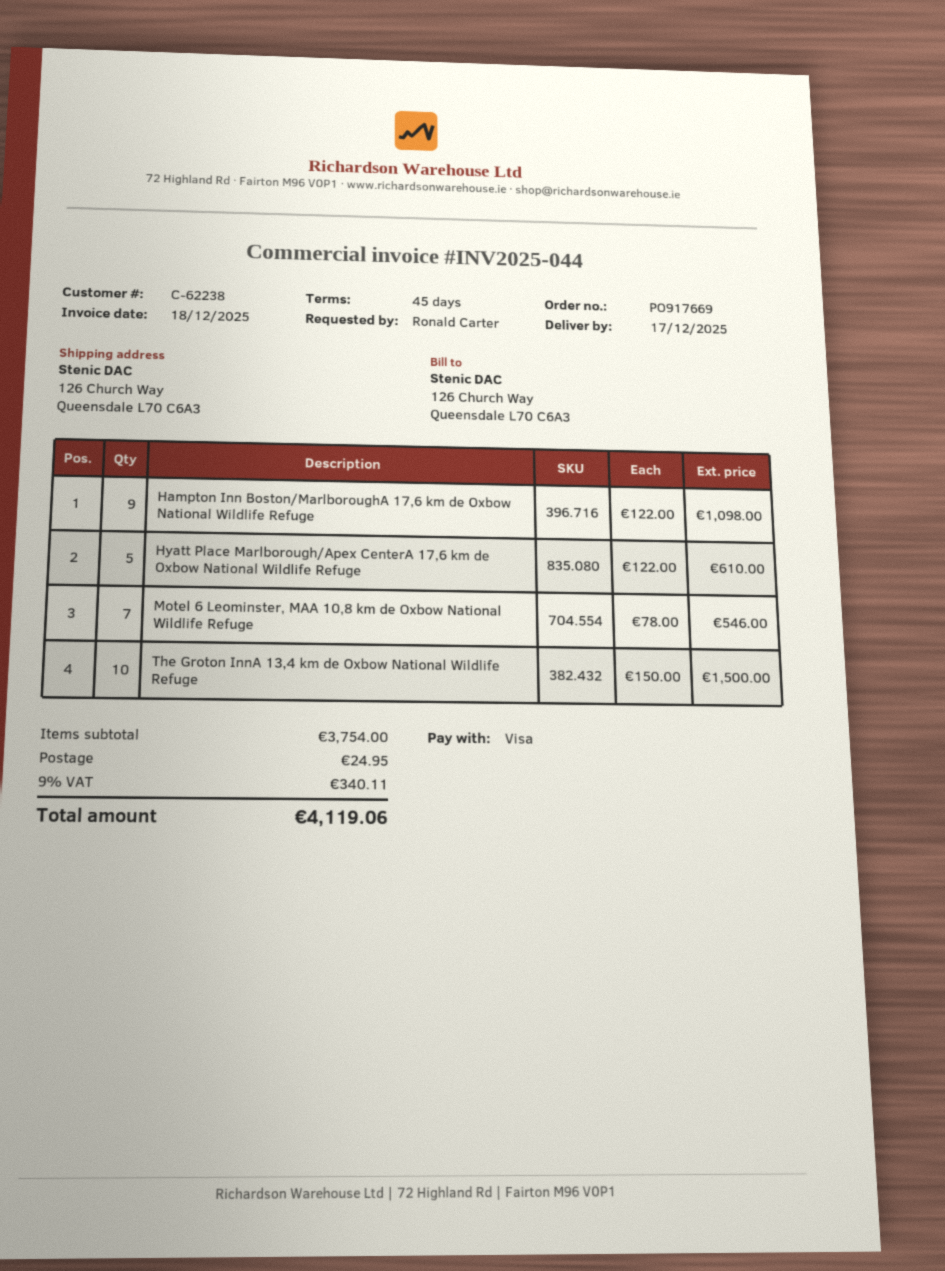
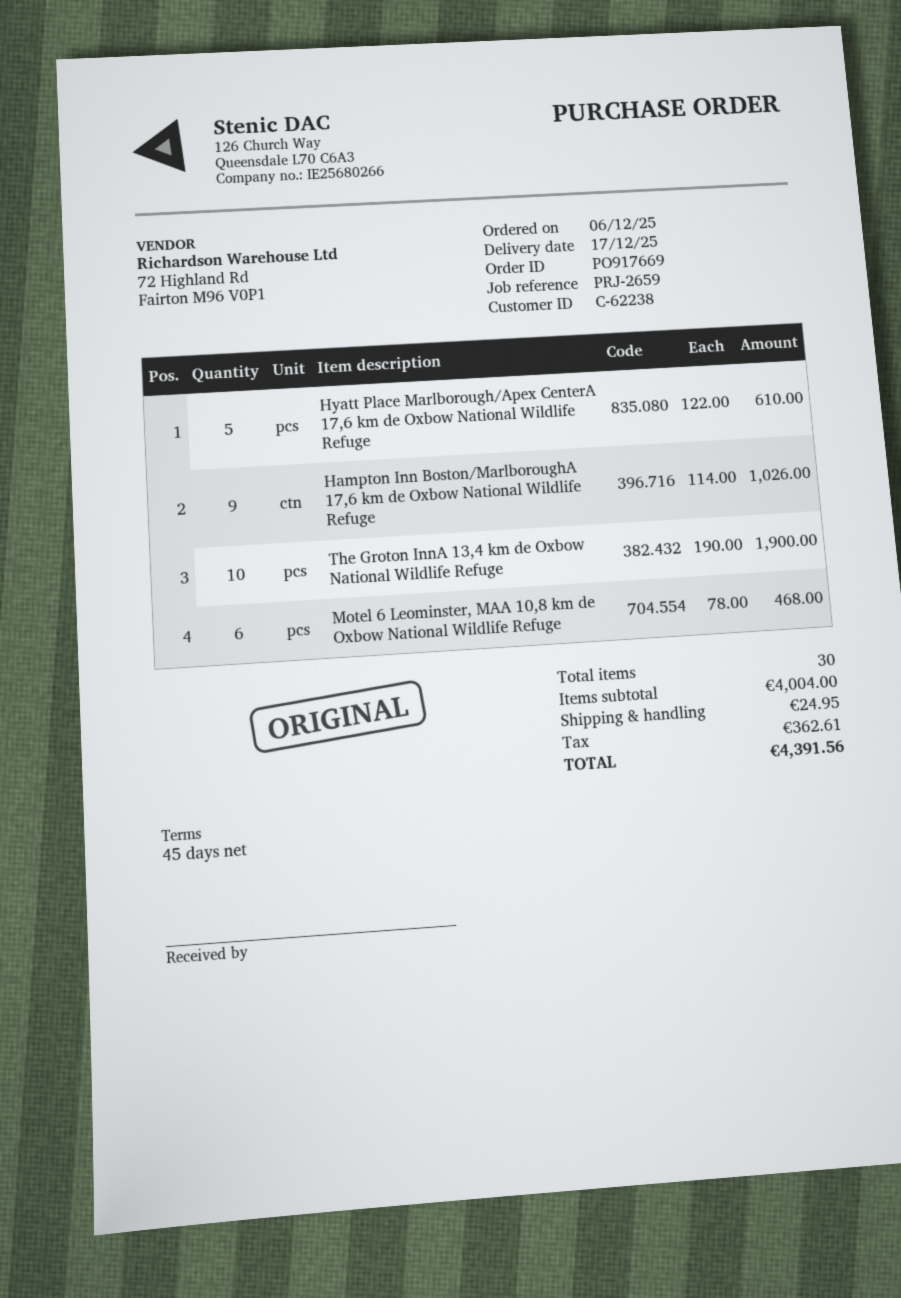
Hampton Inn Boston/MarlboroughA 17,6 km de Oxbow National Wildlife Refuge: 9 x 122.00 = 1098.00 -> 9 x 114.00 = 1026.00
Motel 6 Leominster, MAA 10,8 km de Oxbow National Wildlife Refuge: 7 x 78.00 = 546.00 -> 6 x 78.00 = 468.00
The Groton InnA 13,4 km de Oxbow National Wildlife Refuge: 10 x 150.00 = 1500.00 -> 10 x 190.00 = 1900.00
subtotal: 3754.00 -> 4004.00
tax: 340.11 -> 362.61
total: 4119.06 -> 4391.56

